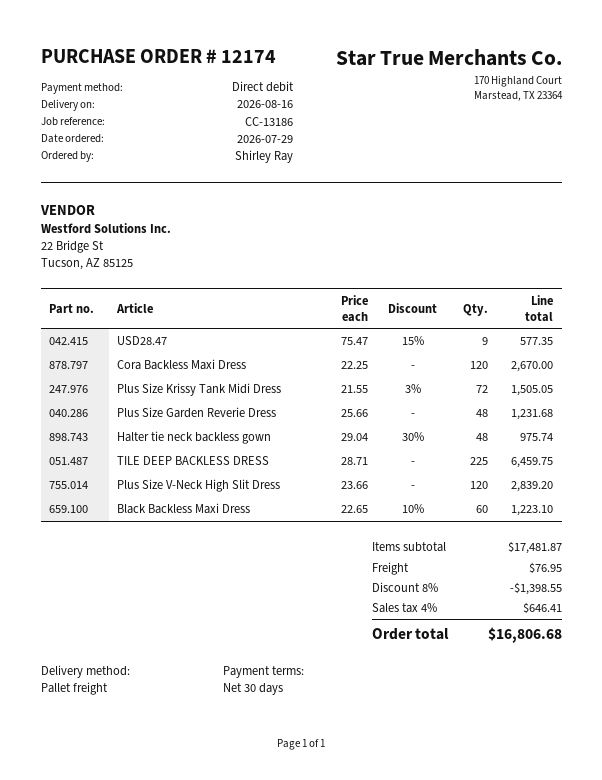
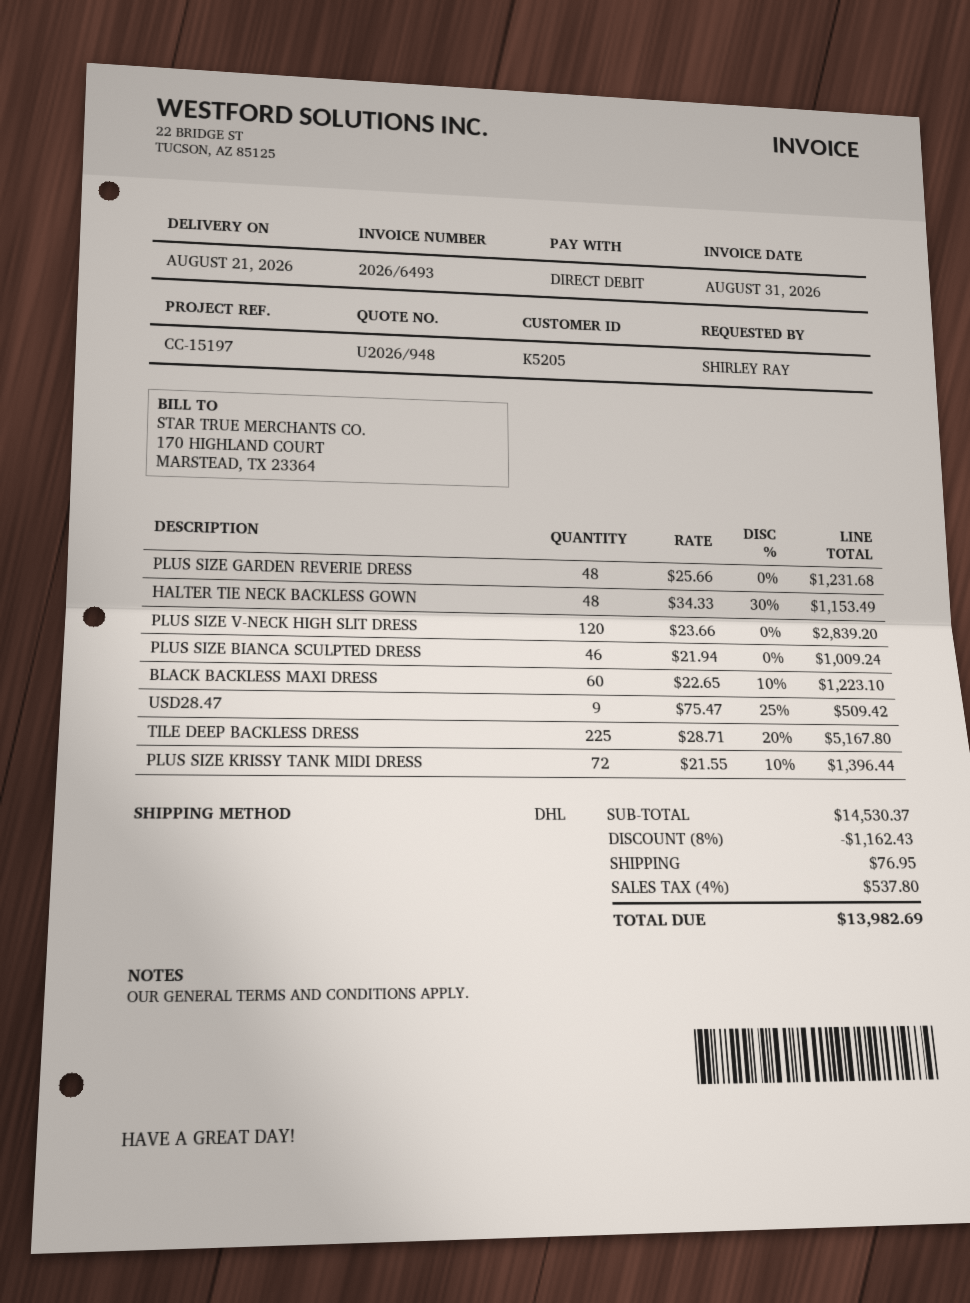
delivery date: 2026-08-16 -> 2026-08-21
reference: CC-13186 -> CC-15197
shipping method: pallet freight -> DHL
USD28.47: 9 x 75.47 - 15% = 577.35 -> 9 x 75.47 - 25% = 509.42
Cora Backless Maxi Dress: 120 x 22.25 = 2670.00 -> none
Plus Size Krissy Tank Midi Dress: 72 x 21.55 - 3% = 1505.05 -> 72 x 21.55 - 10% = 1396.44
Halter tie neck backless gown: 48 x 29.04 - 30% = 975.74 -> 48 x 34.33 - 30% = 1153.49
TILE DEEP BACKLESS DRESS: 225 x 28.71 = 6459.75 -> 225 x 28.71 - 20% = 5167.80
PLUS SIZE BIANCA SCULPTED DRESS: none -> 46 x 21.94 = 1009.24
subtotal: 17481.87 -> 14530.37
discount: 8% = 1398.55 -> 8% = 1162.43
tax: 4% = 646.41 -> 4% = 537.80
total: 16806.68 -> 13982.69

